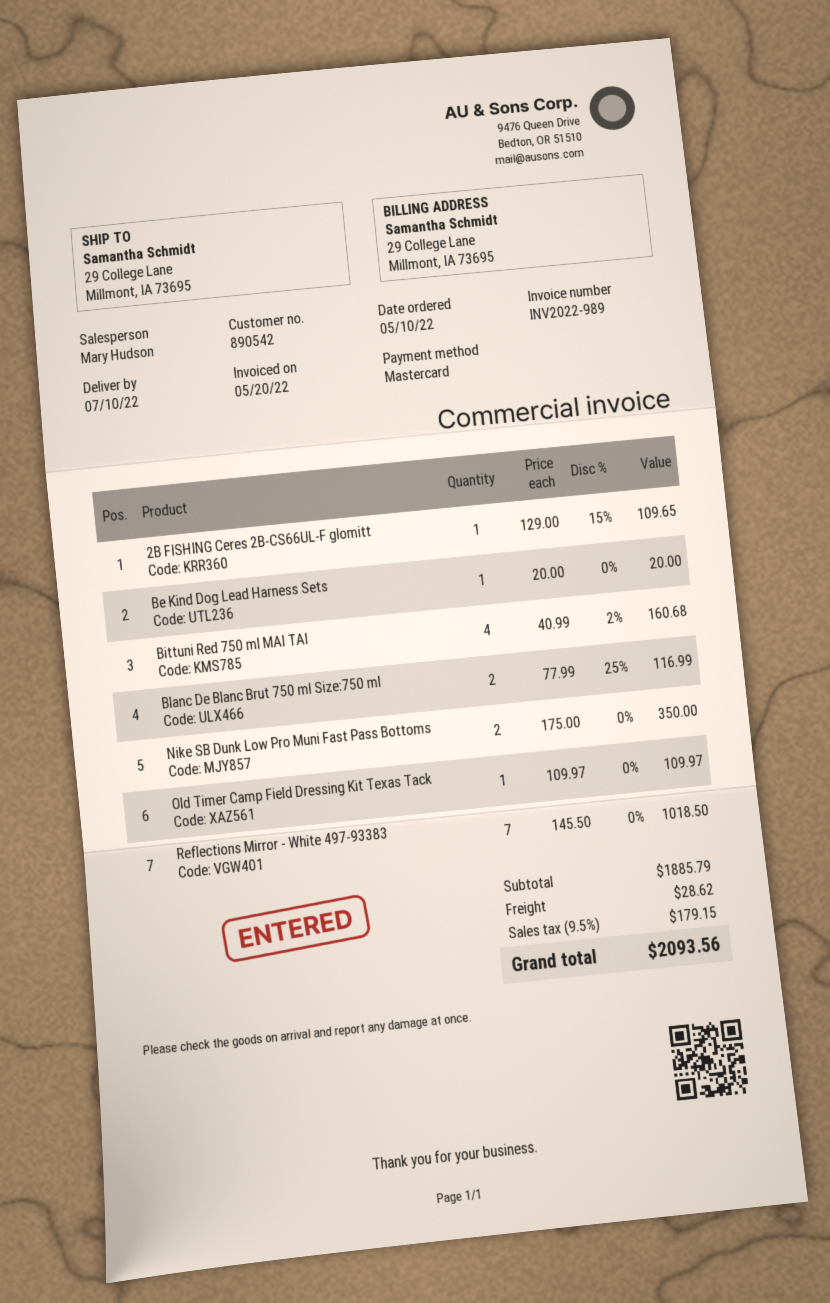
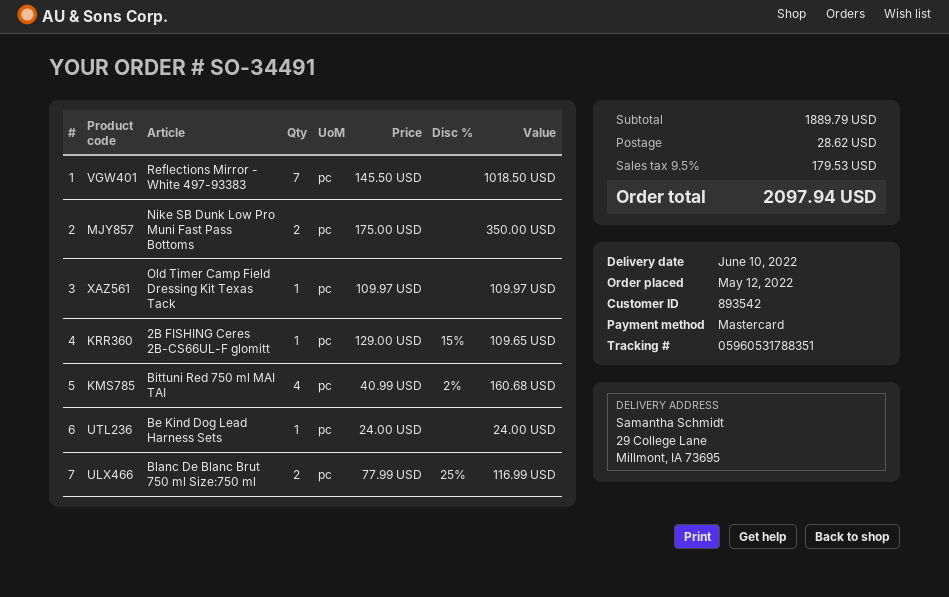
order date: 2022-05-10 -> 2022-05-12
delivery date: 2022-07-10 -> 2022-06-10
customer number: 890542 -> 893542
Be Kind Dog Lead Harness Sets: 1 x 20.00 = 20.00 -> 1 x 24.00 = 24.00
subtotal: 1885.79 -> 1889.79
tax: 9.5% = 179.15 -> 9.5% = 179.53
total: 2093.56 -> 2097.94

